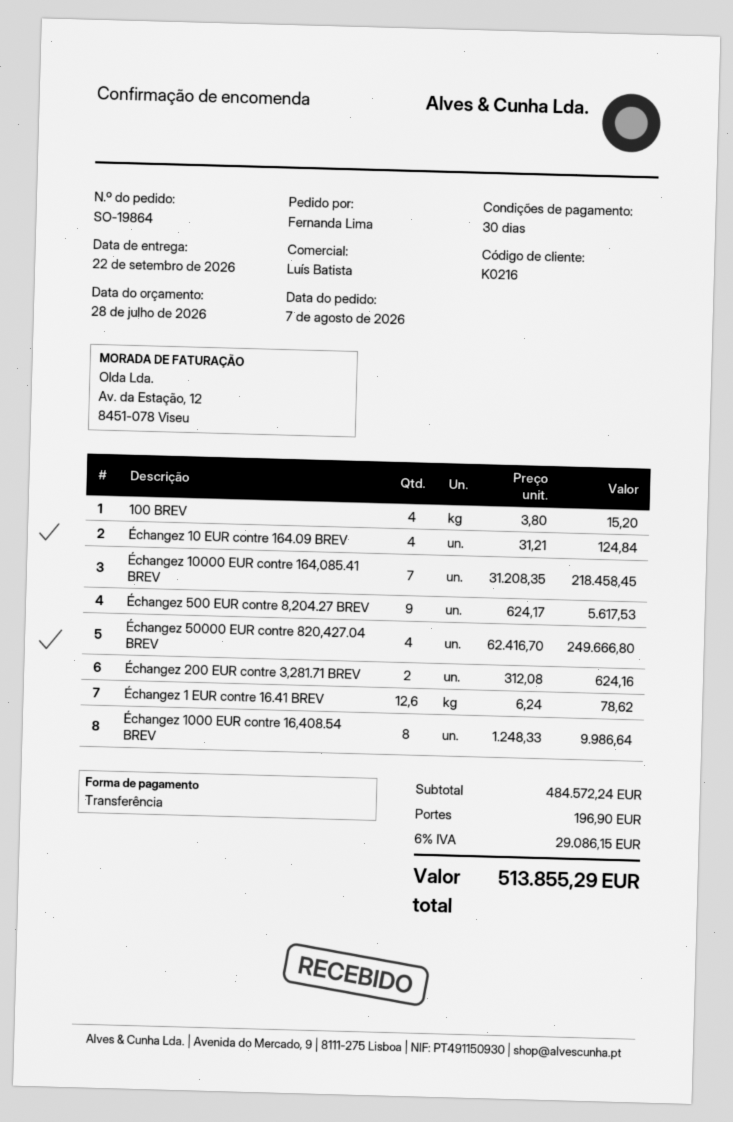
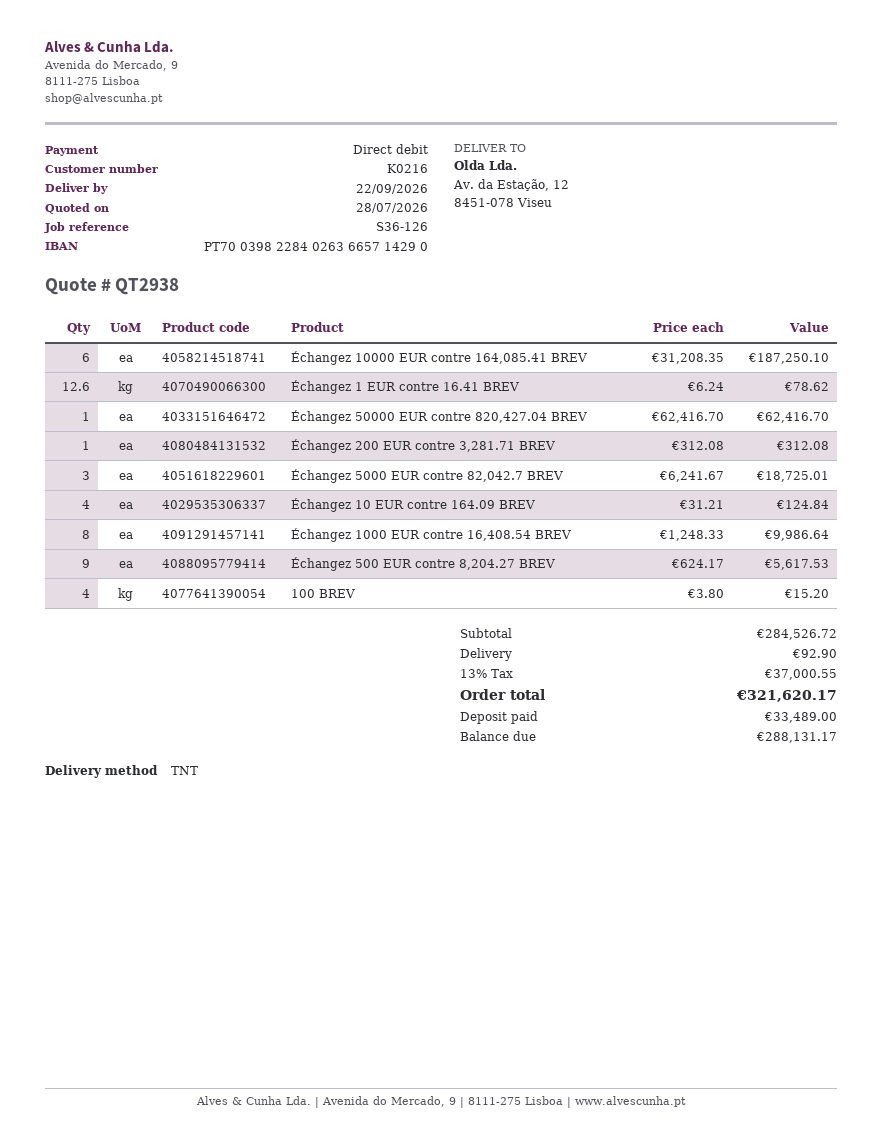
payment method: bank transfer -> direct debit
Échangez 10000 EUR contre 164,085.41 BREV: 7 x 31208.35 = 218458.45 -> 6 x 31208.35 = 187250.10
Échangez 50000 EUR contre 820,427.04 BREV: 4 x 62416.70 = 249666.80 -> 1 x 62416.70 = 62416.70
Échangez 200 EUR contre 3,281.71 BREV: 2 x 312.08 = 624.16 -> 1 x 312.08 = 312.08
Échangez 5000 EUR contre 82,042.7 BREV: none -> 3 x 6241.67 = 18725.01
subtotal: 484572.24 -> 284526.72
shipping: 196.90 -> 92.90
tax: 6% = 29086.15 -> 13% = 37000.55
total: 513855.29 -> 321620.17

